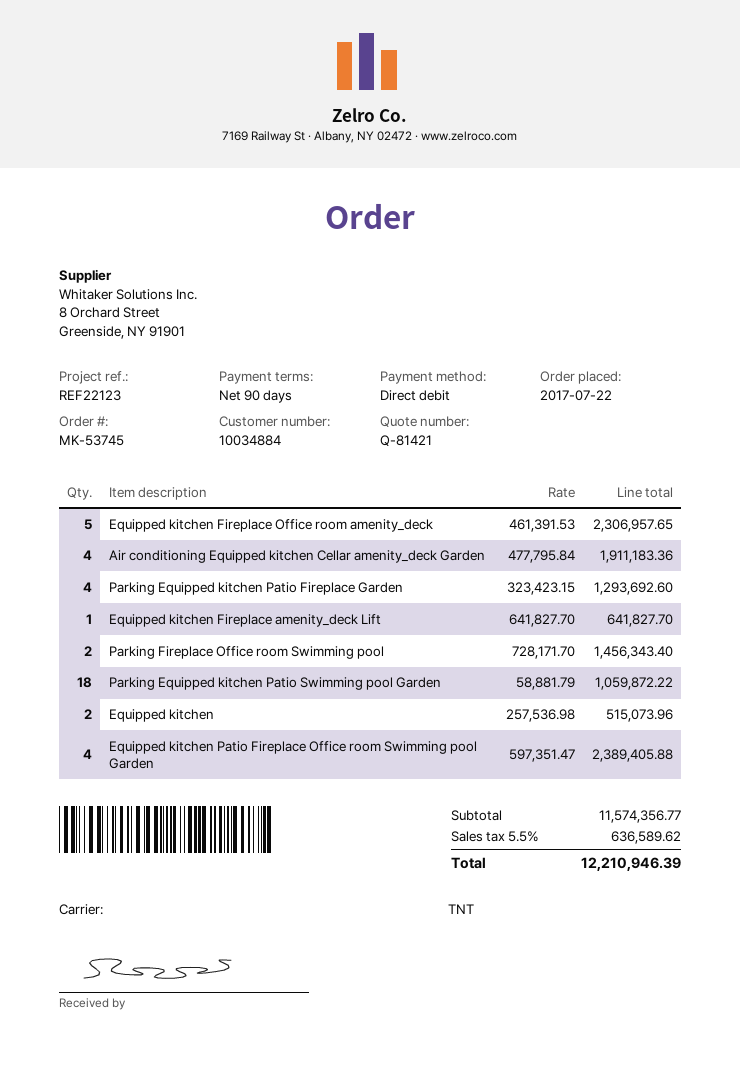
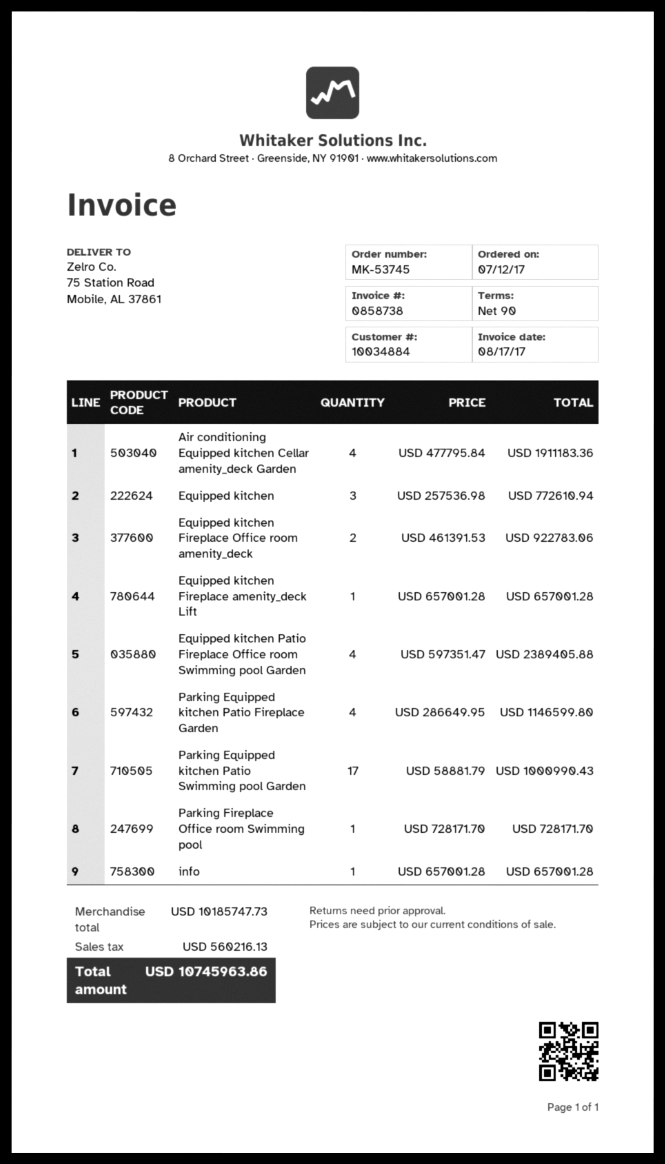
order date: 2017-07-22 -> 2017-07-12
Equipped kitchen Fireplace Office room amenity_deck: 5 x 461391.53 = 2306957.65 -> 2 x 461391.53 = 922783.06
Parking Equipped kitchen Patio Fireplace Garden: 4 x 323423.15 = 1293692.60 -> 4 x 286649.95 = 1146599.80
Equipped kitchen Fireplace amenity_deck Lift: 1 x 641827.70 = 641827.70 -> 1 x 657001.28 = 657001.28
Parking Fireplace Office room Swimming pool: 2 x 728171.70 = 1456343.40 -> 1 x 728171.70 = 728171.70
Parking Equipped kitchen Patio Swimming pool Garden: 18 x 58881.79 = 1059872.22 -> 17 x 58881.79 = 1000990.43
Equipped kitchen: 2 x 257536.98 = 515073.96 -> 3 x 257536.98 = 772610.94
info: none -> 1 x 657001.28 = 657001.28
subtotal: 11574356.77 -> 10185747.73
tax: 636589.62 -> 560216.13
total: 12210946.39 -> 10745963.86

